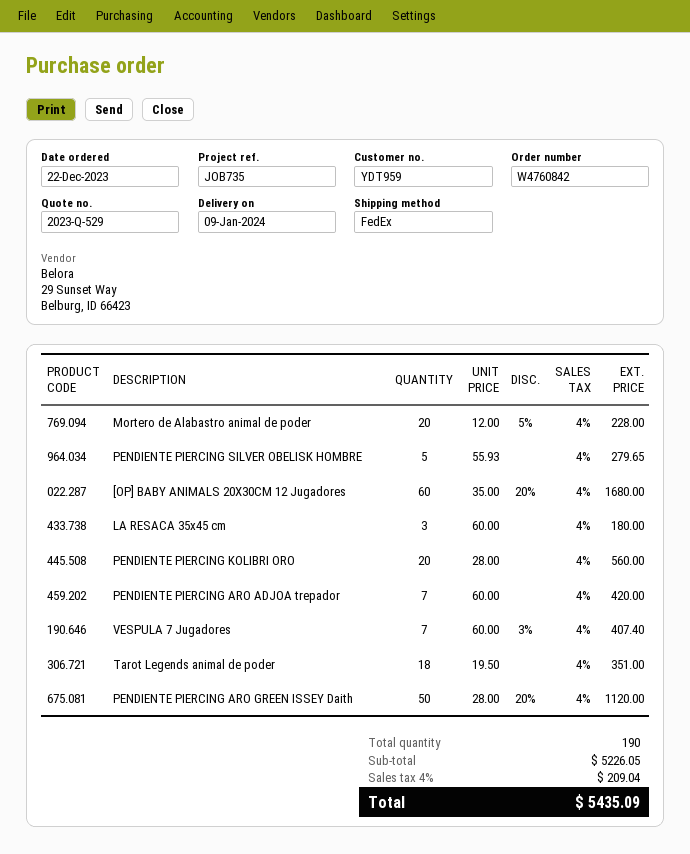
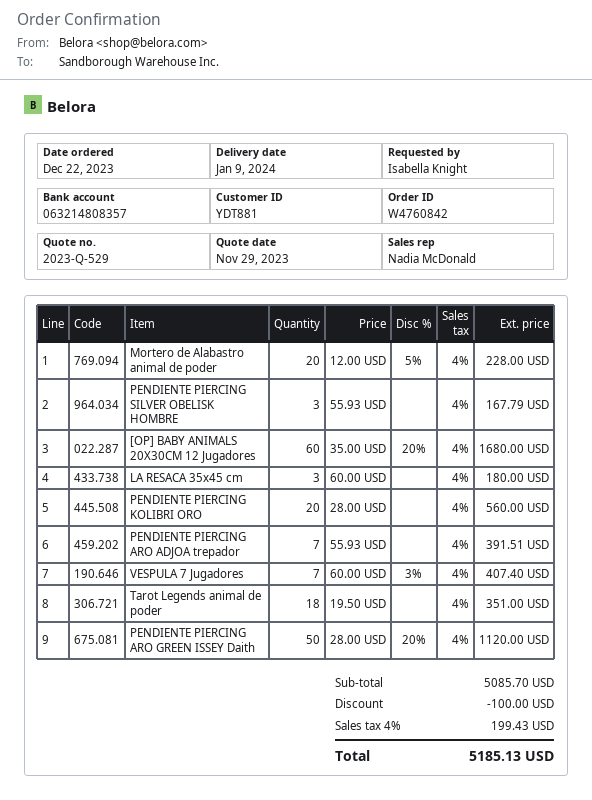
customer number: YDT959 -> YDT881
PENDIENTE PIERCING SILVER OBELISK HOMBRE: 5 x 55.93 = 279.65 -> 3 x 55.93 = 167.79
PENDIENTE PIERCING ARO ADJOA trepador: 7 x 60.00 = 420.00 -> 7 x 55.93 = 391.51
subtotal: 5226.05 -> 5085.70
discount: none -> 100.00
tax: 4% = 209.04 -> 4% = 199.43
total: 5435.09 -> 5185.13

